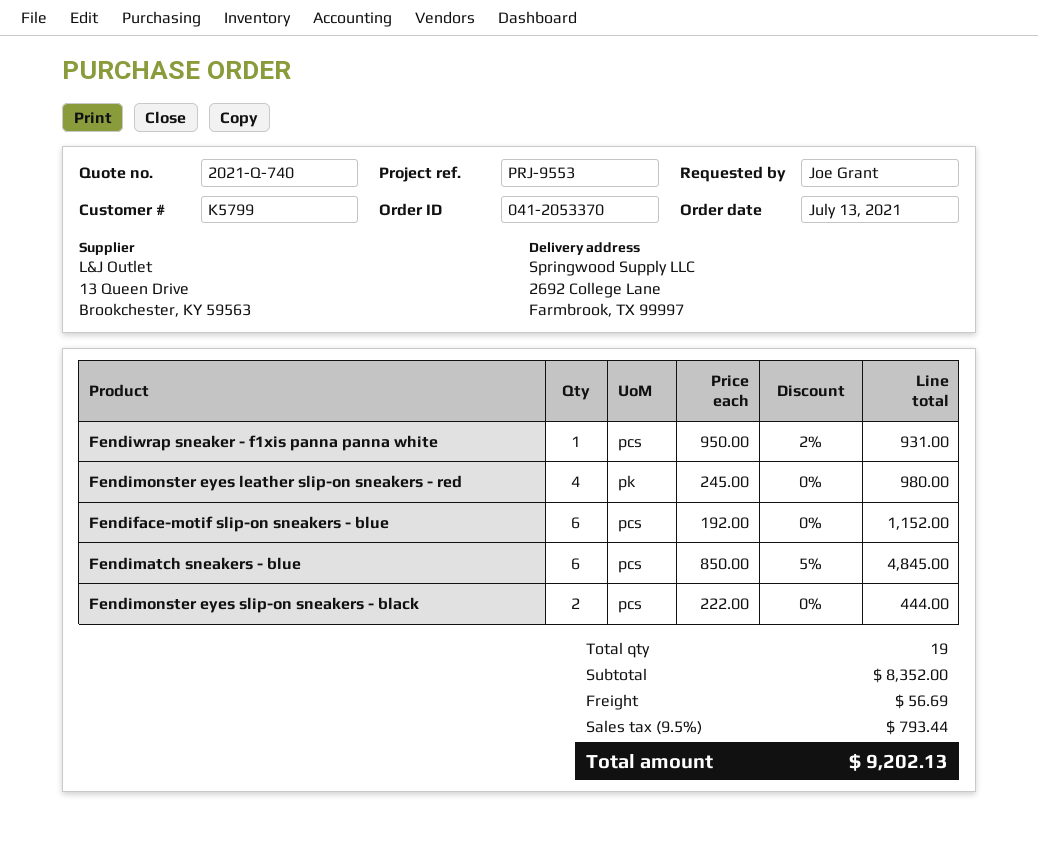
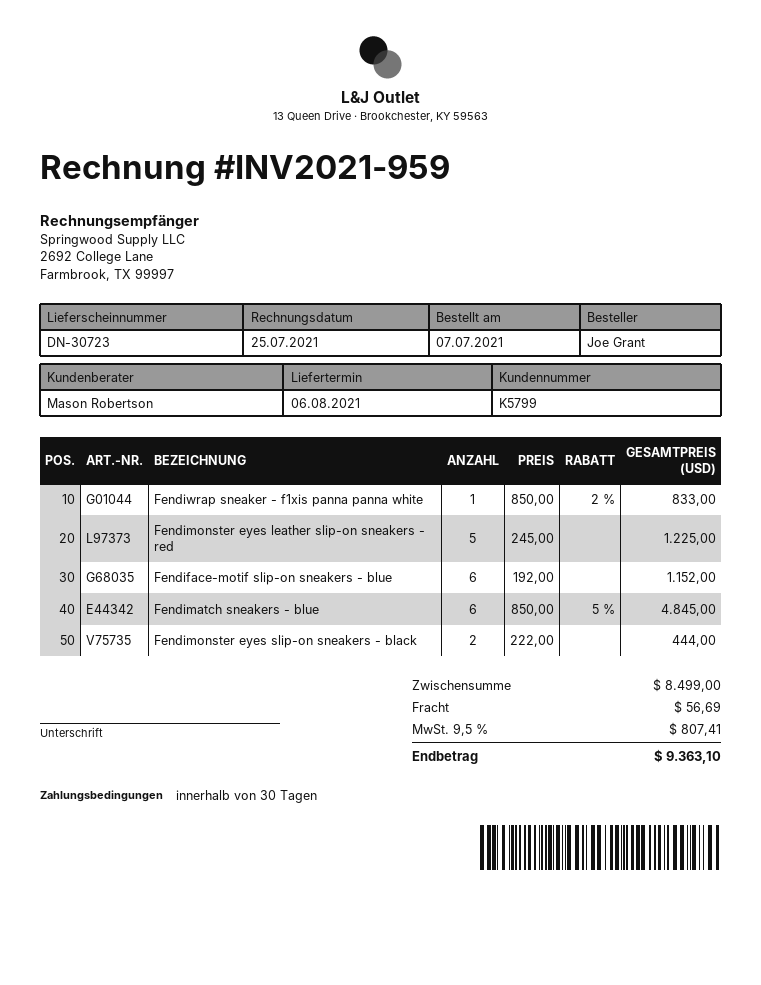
order date: 2021-07-13 -> 2021-07-07
Fendiwrap sneaker - f1xis panna panna white: 1 x 950.00 - 2% = 931.00 -> 1 x 850.00 - 2% = 833.00
Fendimonster eyes leather slip-on sneakers - red: 4 x 245.00 = 980.00 -> 5 x 245.00 = 1225.00
subtotal: 8352.00 -> 8499.00
tax: 9.5% = 793.44 -> 9.5% = 807.41
total: 9202.13 -> 9363.10

